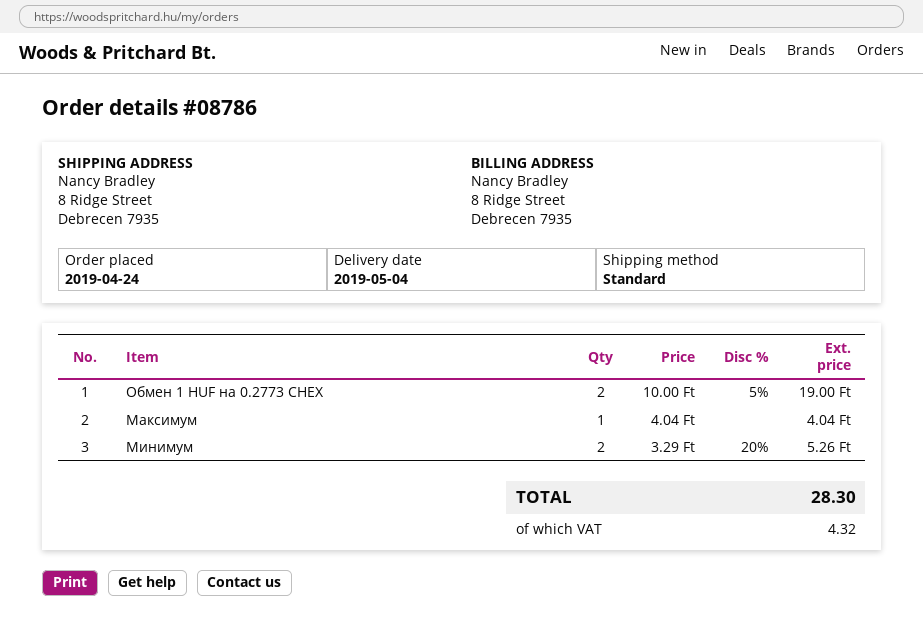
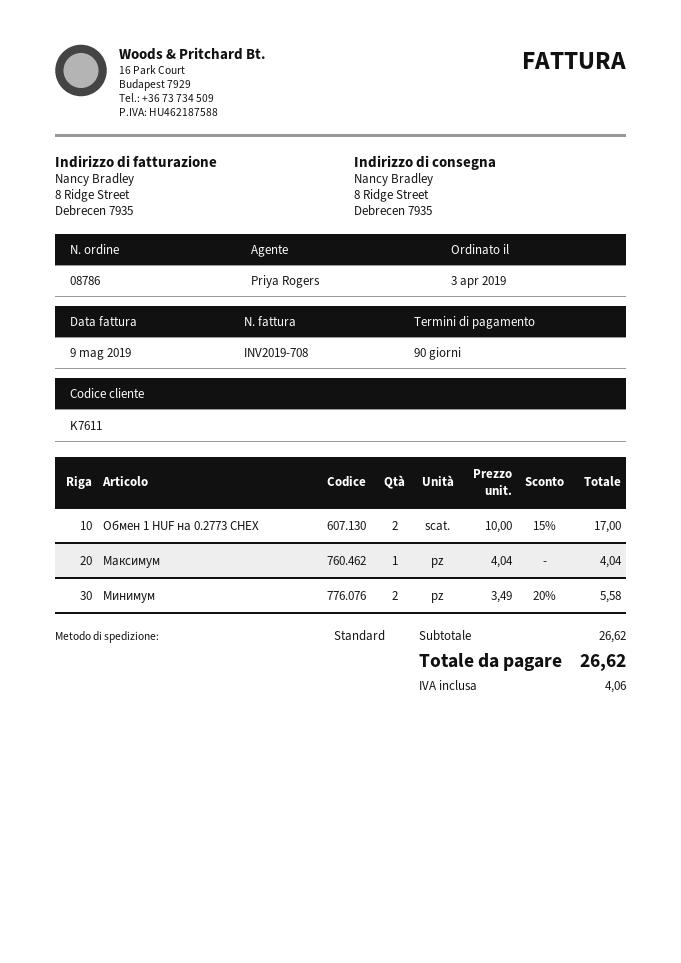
order date: 2019-04-24 -> 2019-04-03
Обмен 1 HUF на 0.2773 CHEX: 2 x 10.00 - 5% = 19.00 -> 2 x 10.00 - 15% = 17.00
Минимум: 2 x 3.29 - 20% = 5.26 -> 2 x 3.49 - 20% = 5.58
tax: 4.32 -> 4.06
total: 28.30 -> 26.62

